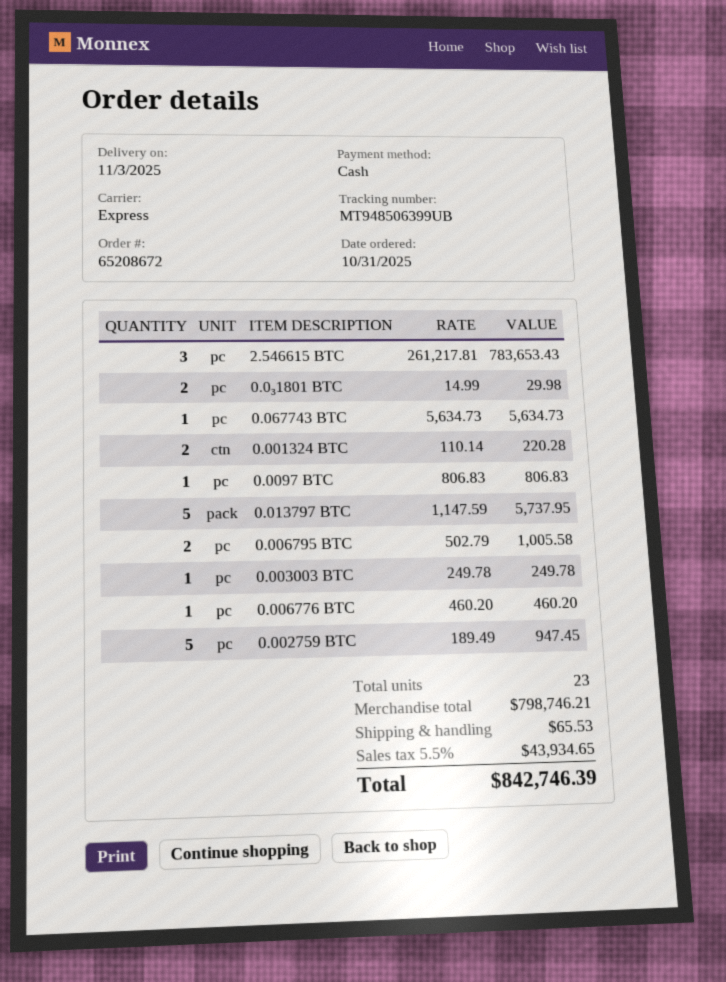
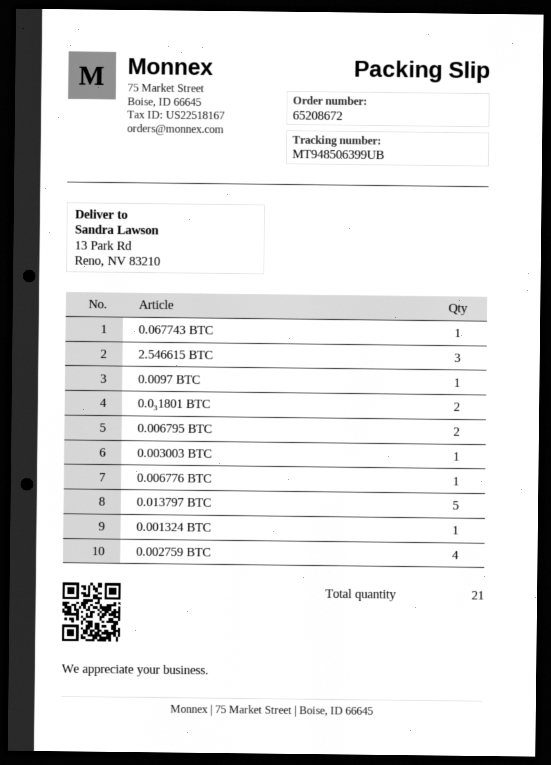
0.001324 BTC: 2 -> 1
0.002759 BTC: 5 -> 4
total quantity: 23 -> 21

